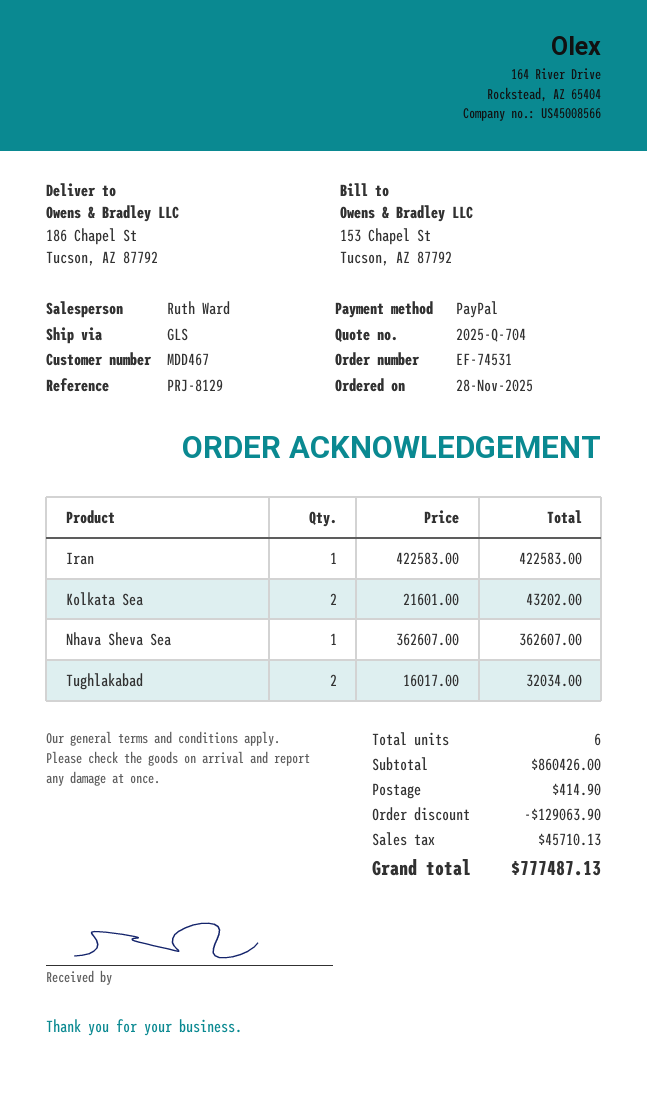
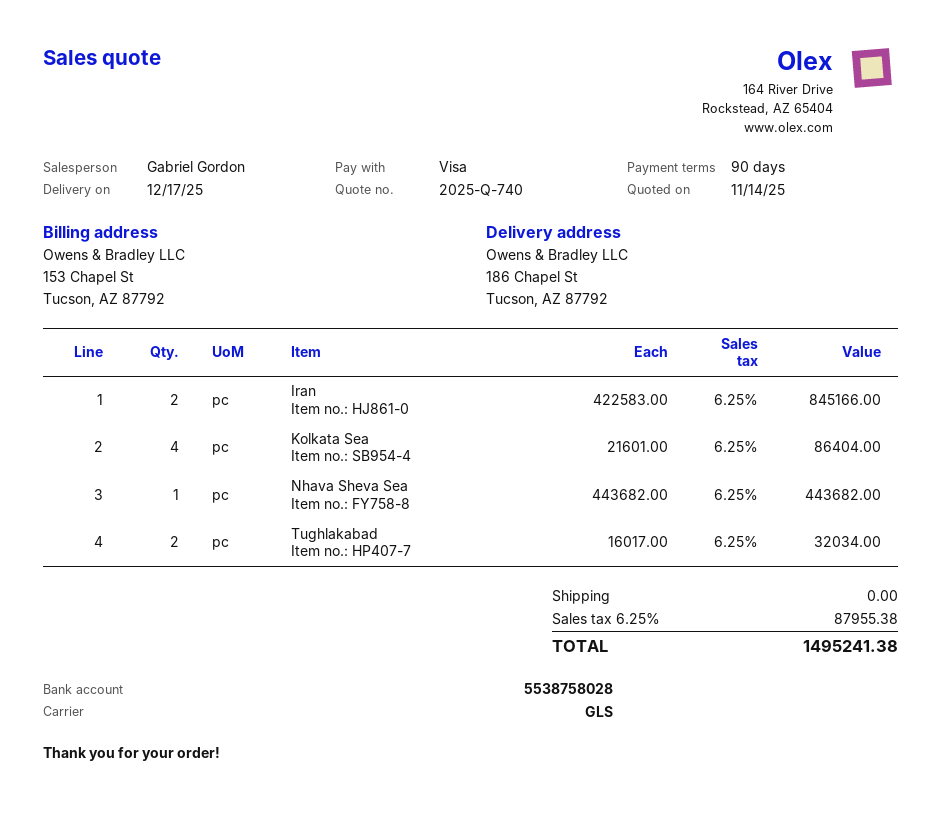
quote number: 2025-Q-704 -> 2025-Q-740
sales rep: Ruth Ward -> Gabriel Gordon
payment method: PayPal -> Visa
Iran: 1 x 422583.00 = 422583.00 -> 2 x 422583.00 = 845166.00
Kolkata Sea: 2 x 21601.00 = 43202.00 -> 4 x 21601.00 = 86404.00
Nhava Sheva Sea: 1 x 362607.00 = 362607.00 -> 1 x 443682.00 = 443682.00
discount: 129063.90 -> none
shipping: 414.90 -> 0.00
tax: 45710.13 -> 87955.38
total: 777487.13 -> 1495241.38

